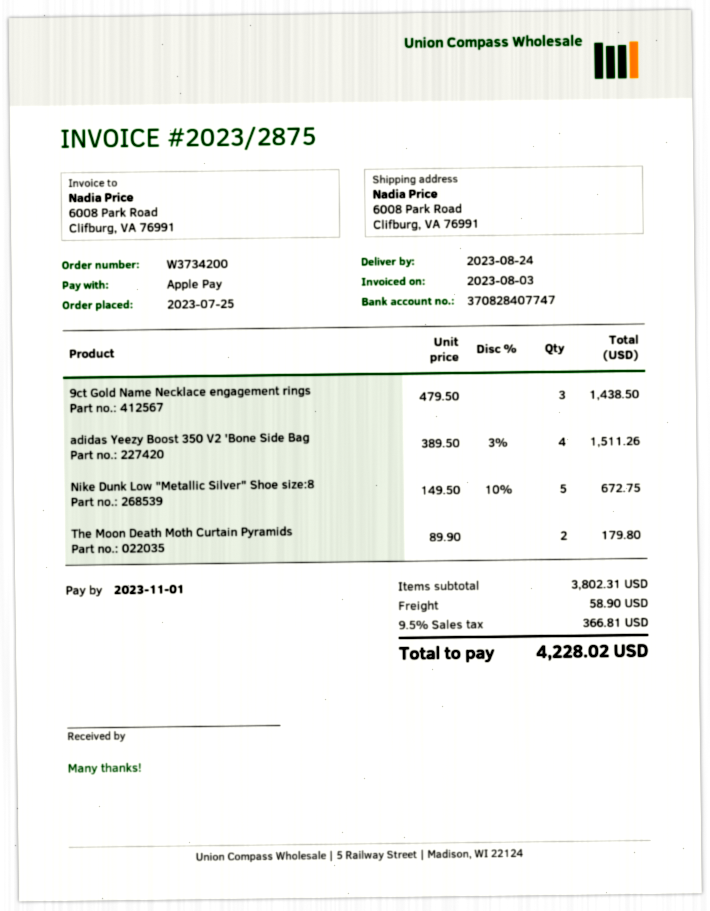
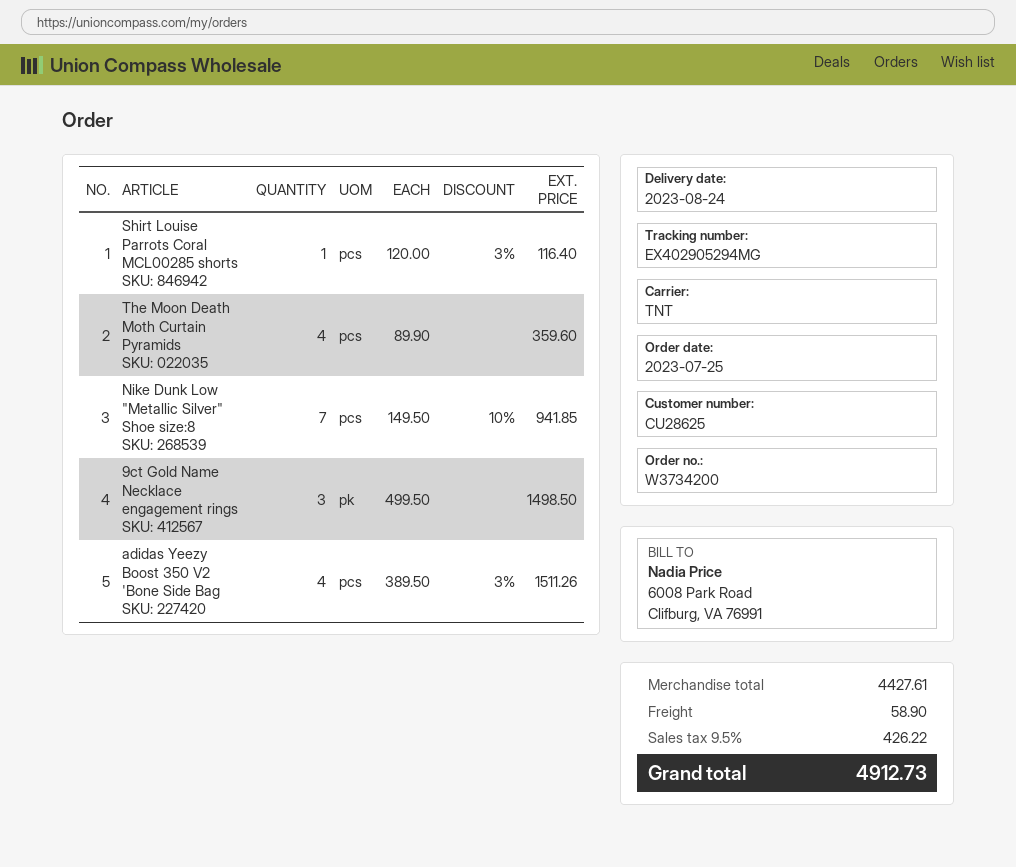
9ct Gold Name Necklace engagement rings: 3 x 479.50 = 1438.50 -> 3 x 499.50 = 1498.50
Nike Dunk Low "Metallic Silver" Shoe size:8: 5 x 149.50 - 10% = 672.75 -> 7 x 149.50 - 10% = 941.85
The Moon Death Moth Curtain Pyramids: 2 x 89.90 = 179.80 -> 4 x 89.90 = 359.60
Shirt Louise Parrots Coral MCL00285 shorts: none -> 1 x 120.00 - 3% = 116.40
subtotal: 3802.31 -> 4427.61
tax: 9.5% = 366.81 -> 9.5% = 426.22
total: 4228.02 -> 4912.73

